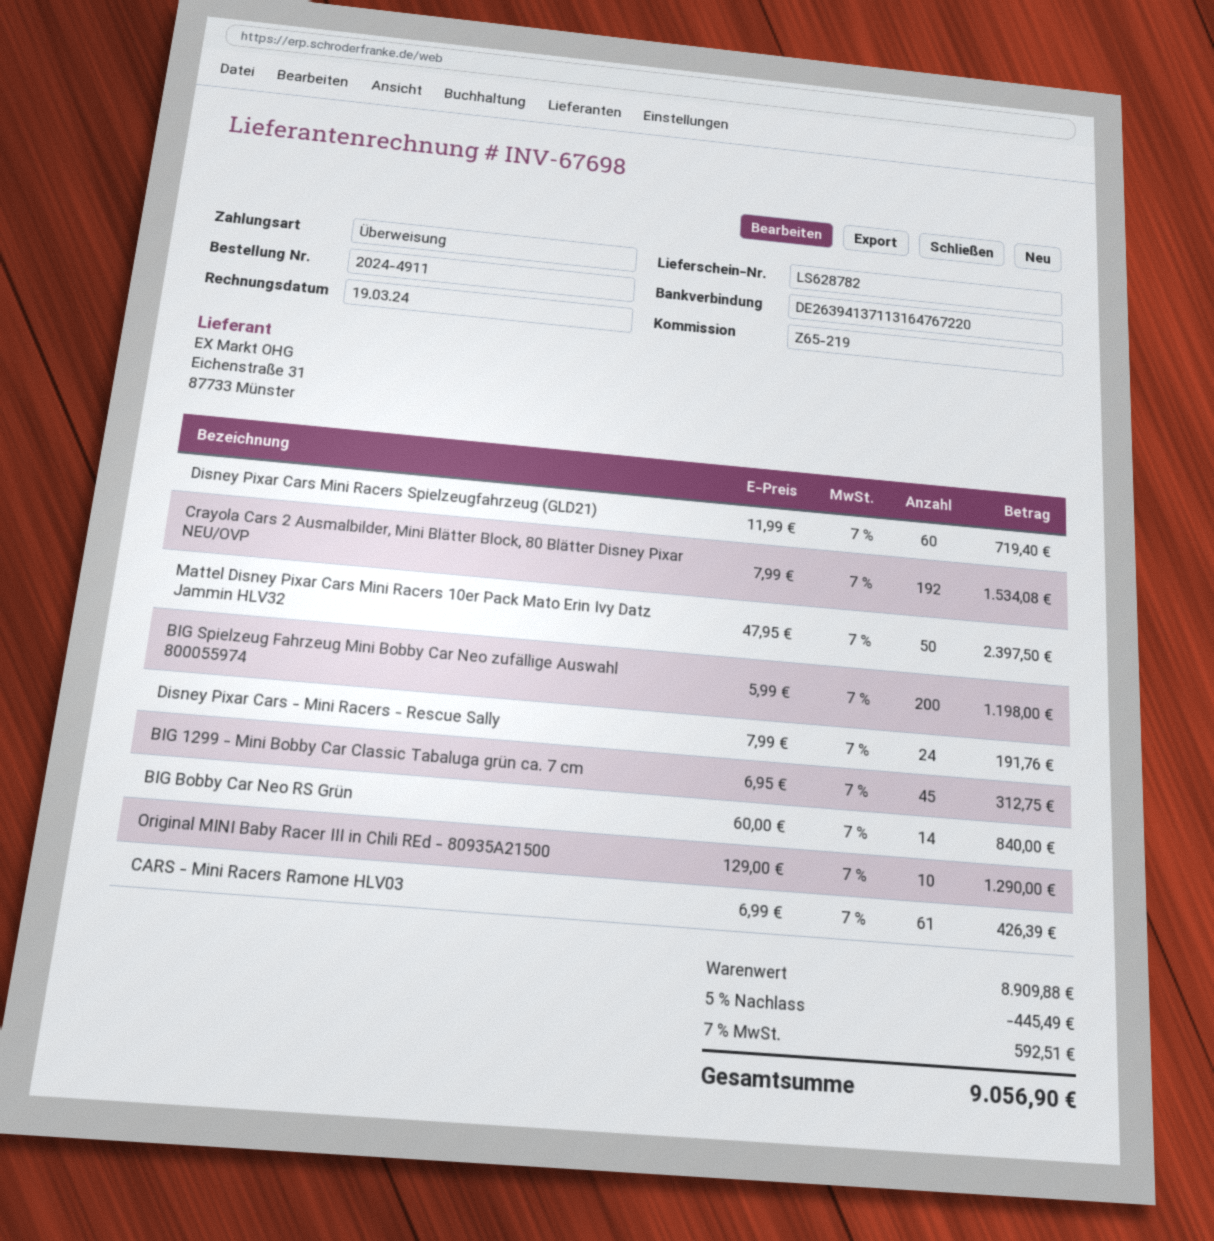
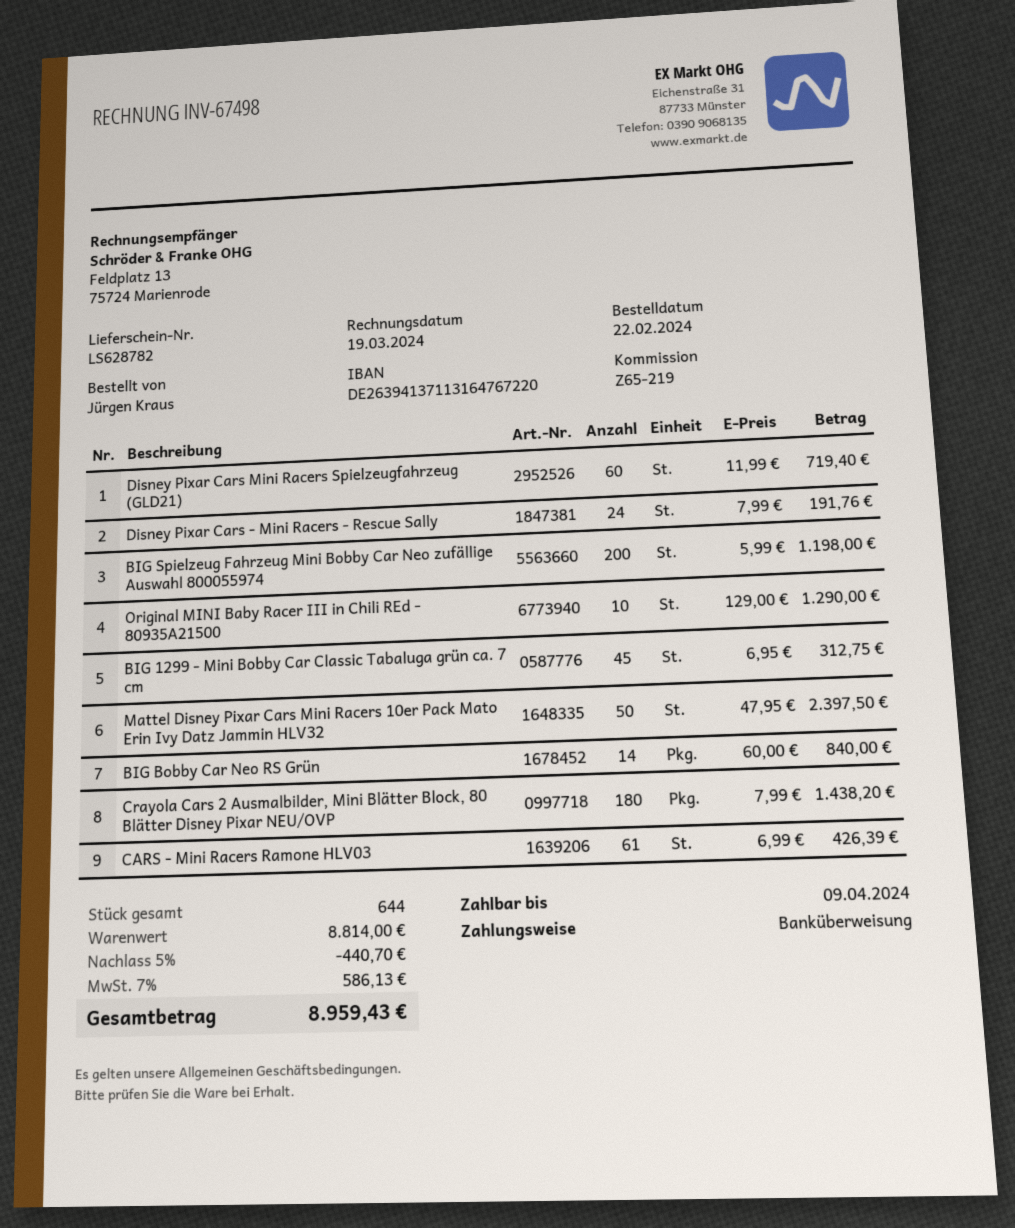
invoice number: INV-67698 -> INV-67498
Crayola Cars 2 Ausmalbilder, Mini Blätter Block, 80 Blätter Disney Pixar NEU/OVP: 192 x 7.99 = 1534.08 -> 180 x 7.99 = 1438.20
subtotal: 8909.88 -> 8814.00
discount: 5% = 445.49 -> 5% = 440.70
tax: 7% = 592.51 -> 7% = 586.13
total: 9056.90 -> 8959.43

